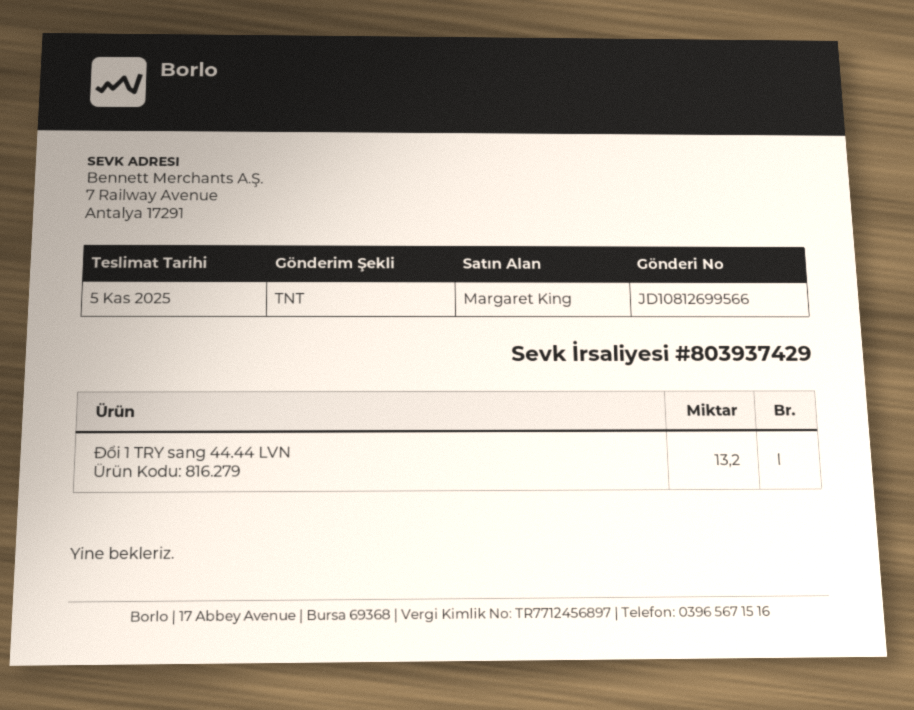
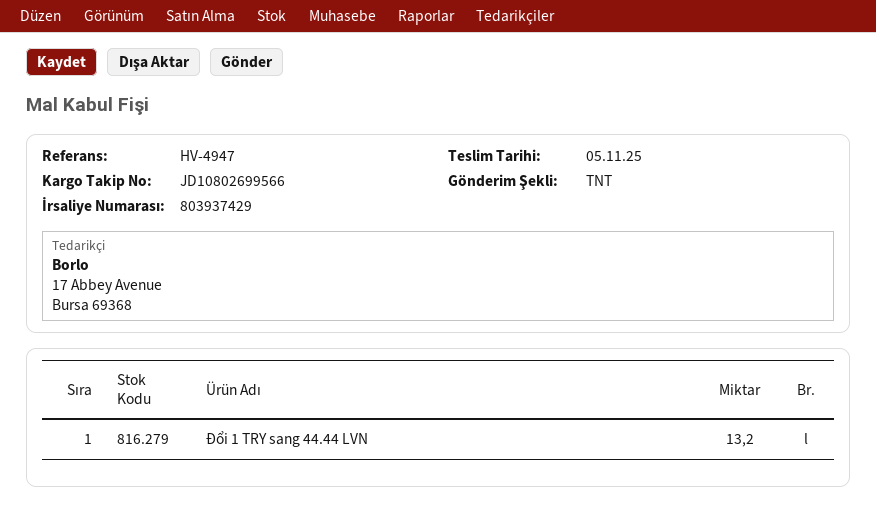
tracking number: JD10812699566 -> JD10802699566

